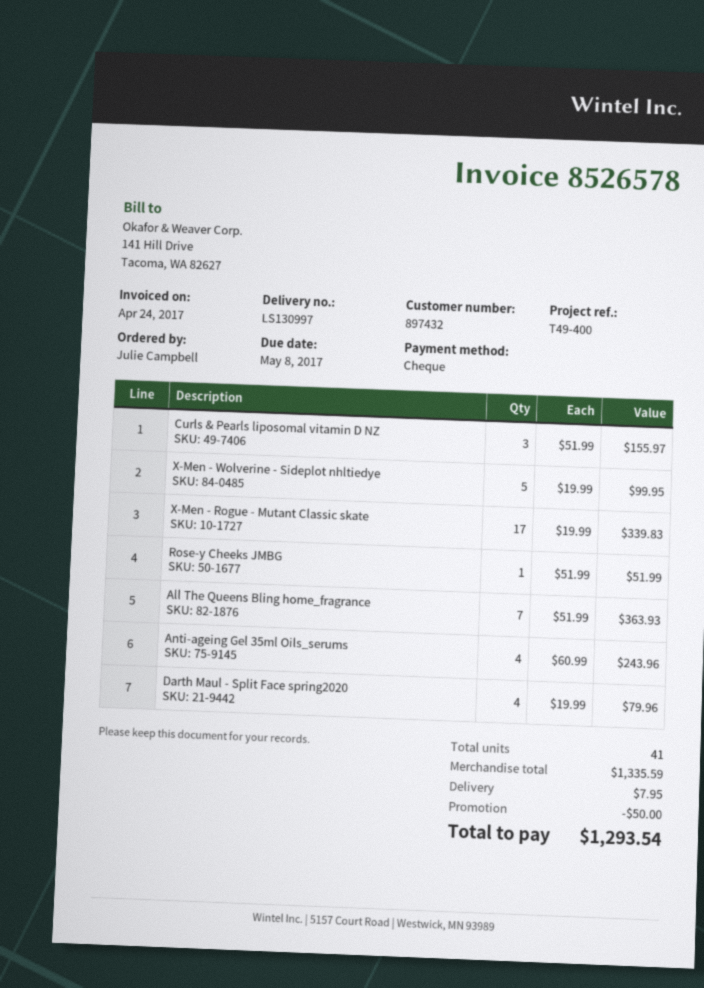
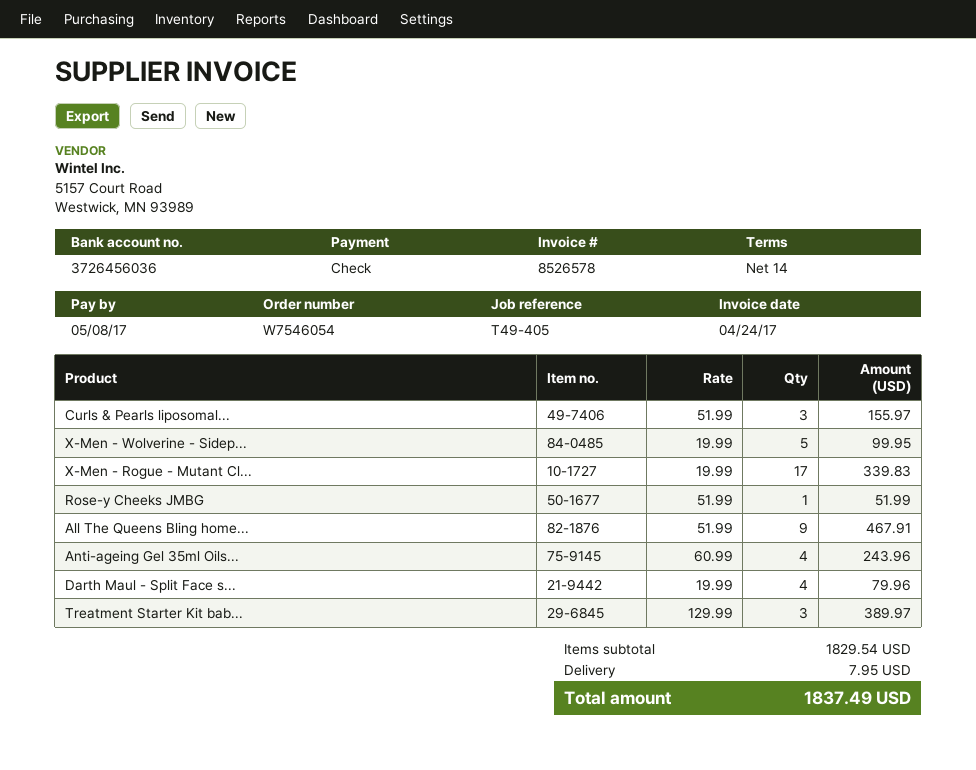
reference: T49-400 -> T49-405
All The Queens Bling home_fragrance: 7 x 51.99 = 363.93 -> 9 x 51.99 = 467.91
Treatment Starter Kit bab...: none -> 3 x 129.99 = 389.97
subtotal: 1335.59 -> 1829.54
discount: 50.00 -> none
total: 1293.54 -> 1837.49

